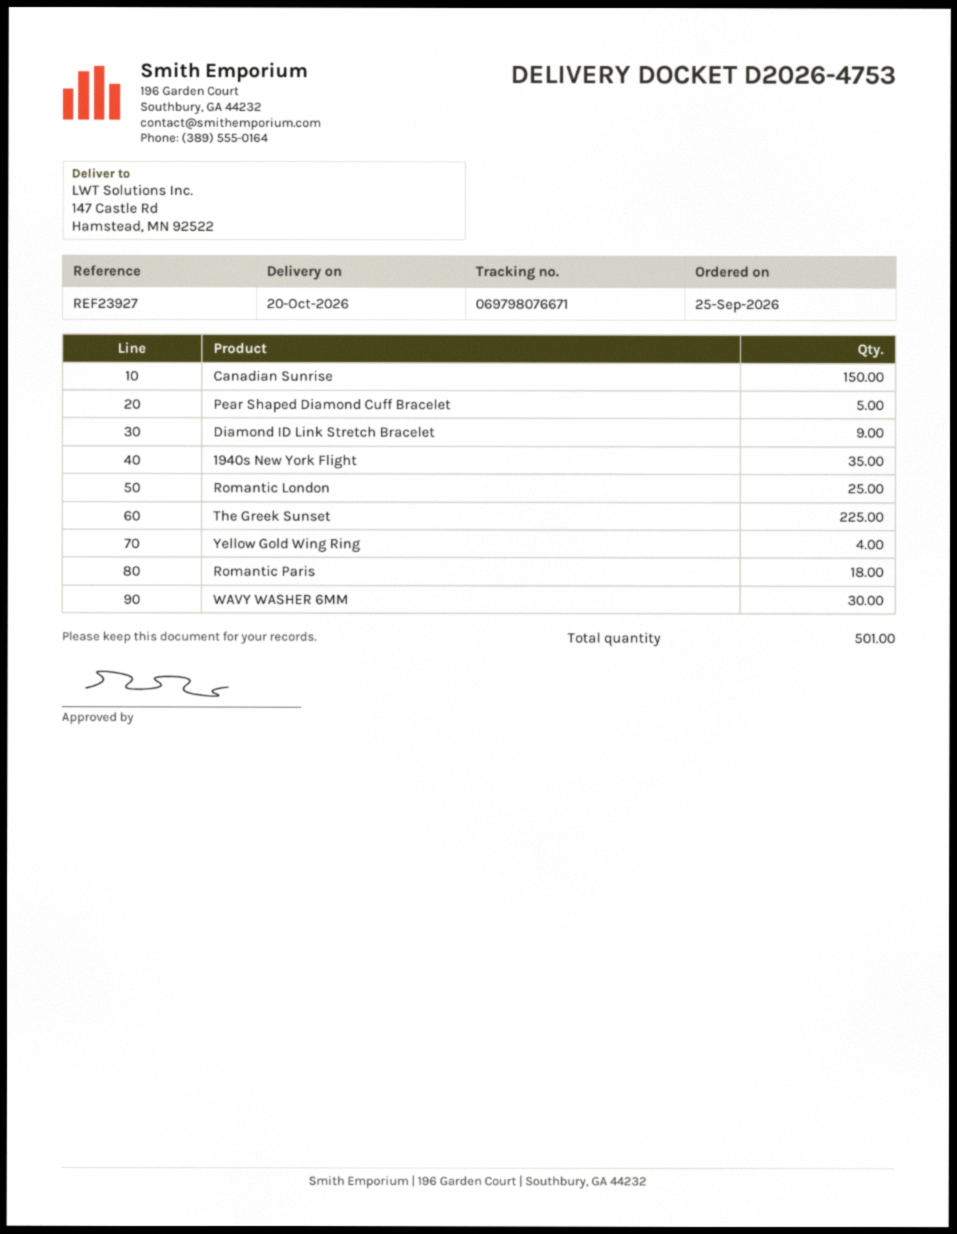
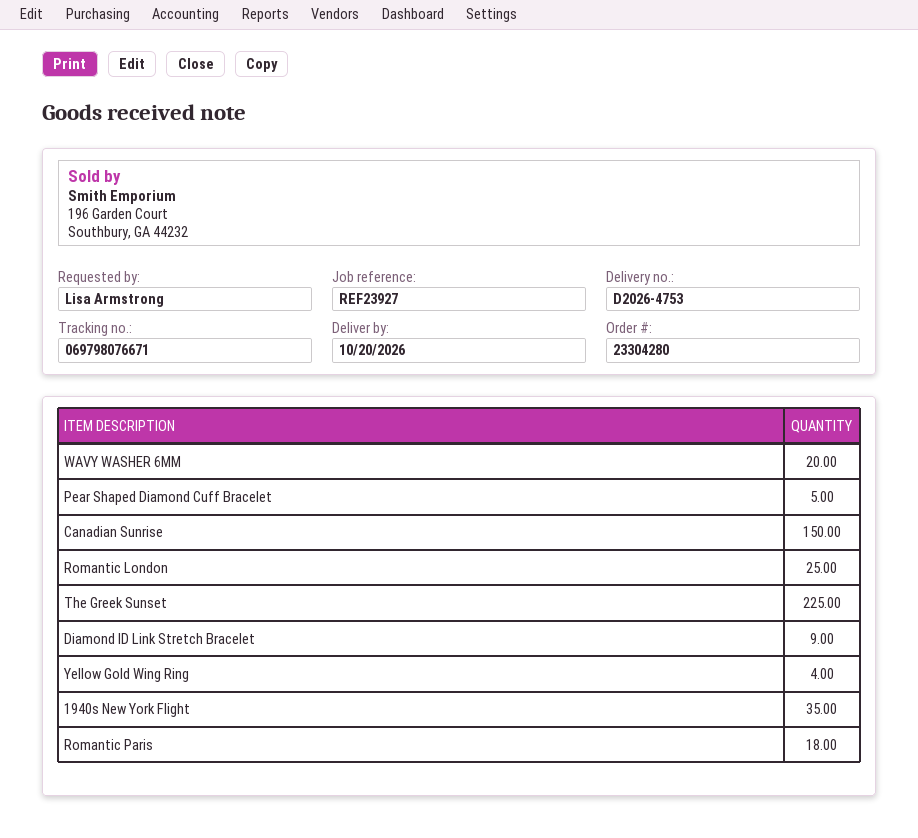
WAVY WASHER 6MM: 30 -> 20

